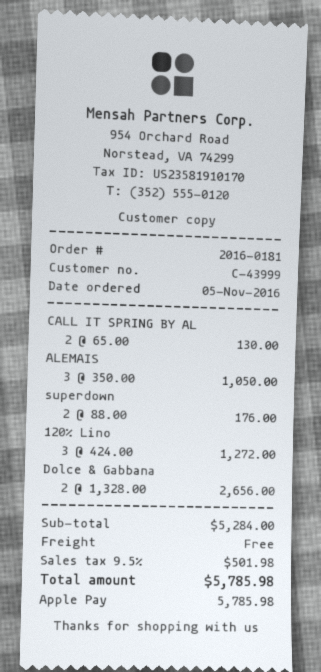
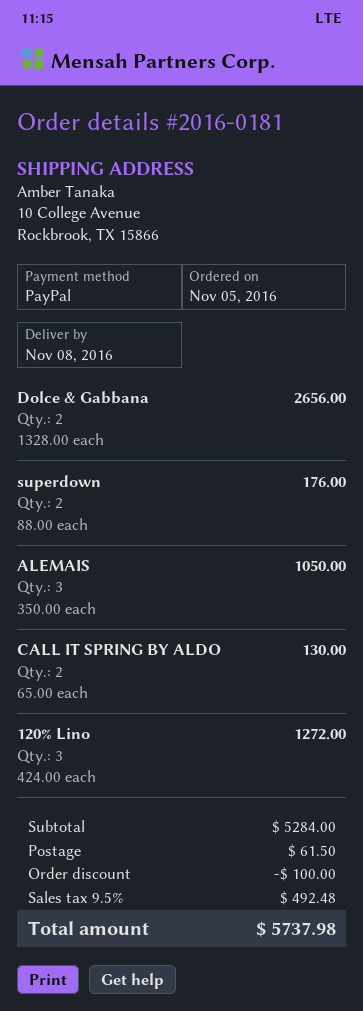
payment method: Apple Pay -> PayPal
discount: none -> 100.00
shipping: 0.00 -> 61.50
tax: 9.5% = 501.98 -> 9.5% = 492.48
total: 5785.98 -> 5737.98

